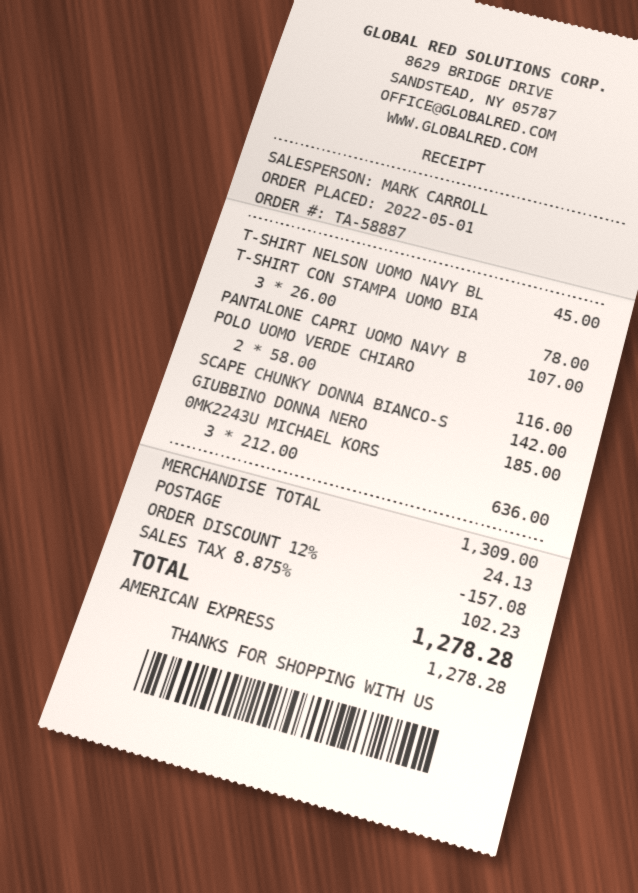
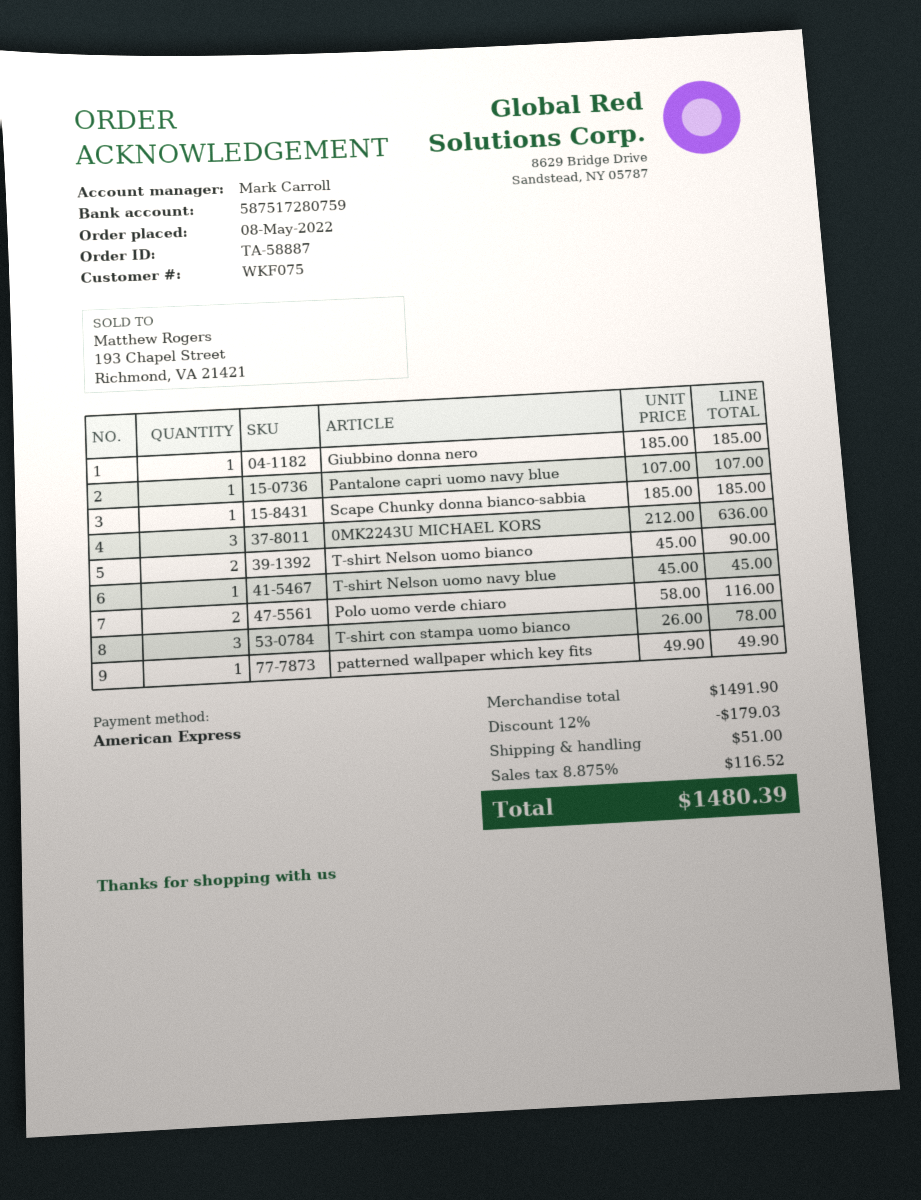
order date: 2022-05-01 -> 2022-05-08
SCAPE CHUNKY DONNA BIANCO-S: 1 x 142.00 = 142.00 -> 1 x 185.00 = 185.00
T-shirt Nelson uomo bianco: none -> 2 x 45.00 = 90.00
patterned wallpaper which key fits: none -> 1 x 49.90 = 49.90
subtotal: 1309.00 -> 1491.90
discount: 12% = 157.08 -> 12% = 179.03
shipping: 24.13 -> 51.00
tax: 8.875% = 102.23 -> 8.875% = 116.52
total: 1278.28 -> 1480.39

